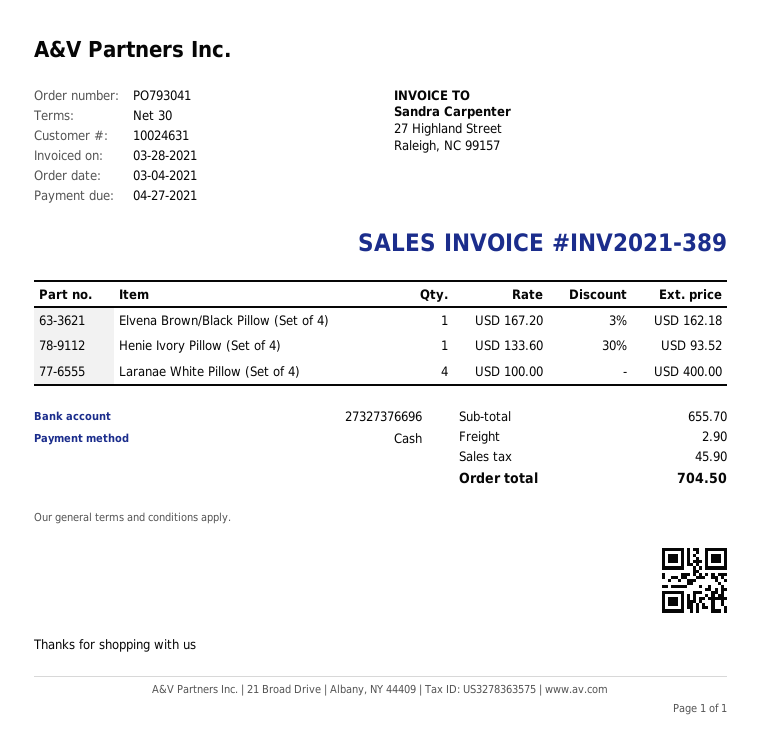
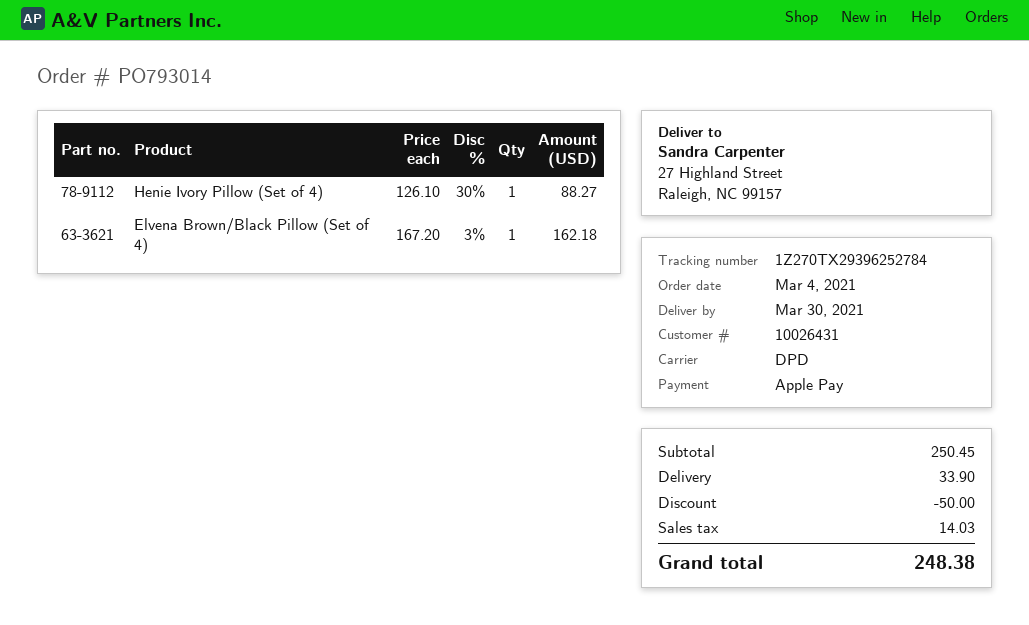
order number: PO793041 -> PO793014
customer number: 10024631 -> 10026431
payment method: cash -> Apple Pay
Henie Ivory Pillow (Set of 4): 1 x 133.60 - 30% = 93.52 -> 1 x 126.10 - 30% = 88.27
Laranae White Pillow (Set of 4): 4 x 100.00 = 400.00 -> none
subtotal: 655.70 -> 250.45
discount: none -> 50.00
shipping: 2.90 -> 33.90
tax: 45.90 -> 14.03
total: 704.50 -> 248.38

